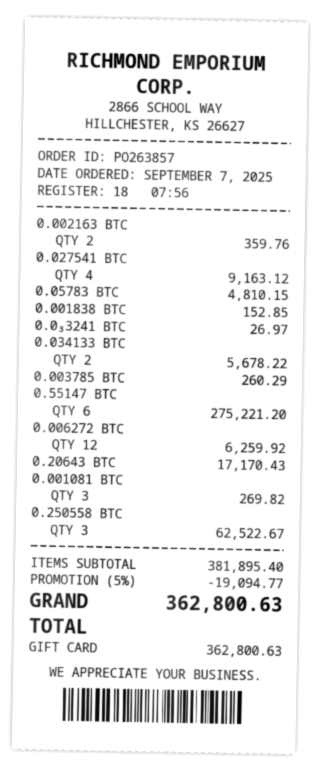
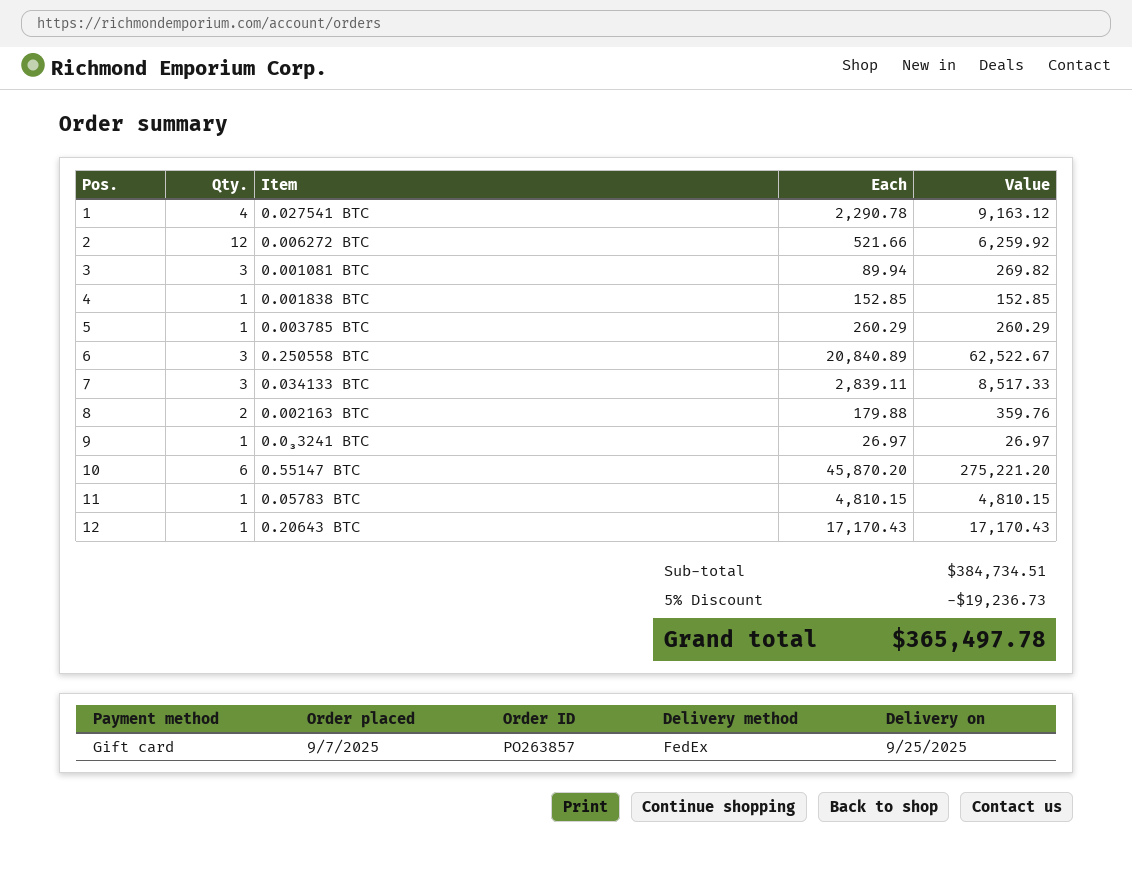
0.034133 BTC: 2 for 5678.22 -> 3 for 8517.33
subtotal: 381895.40 -> 384734.51
discount: 5% = 19094.77 -> 5% = 19236.73
total: 362800.63 -> 365497.78

